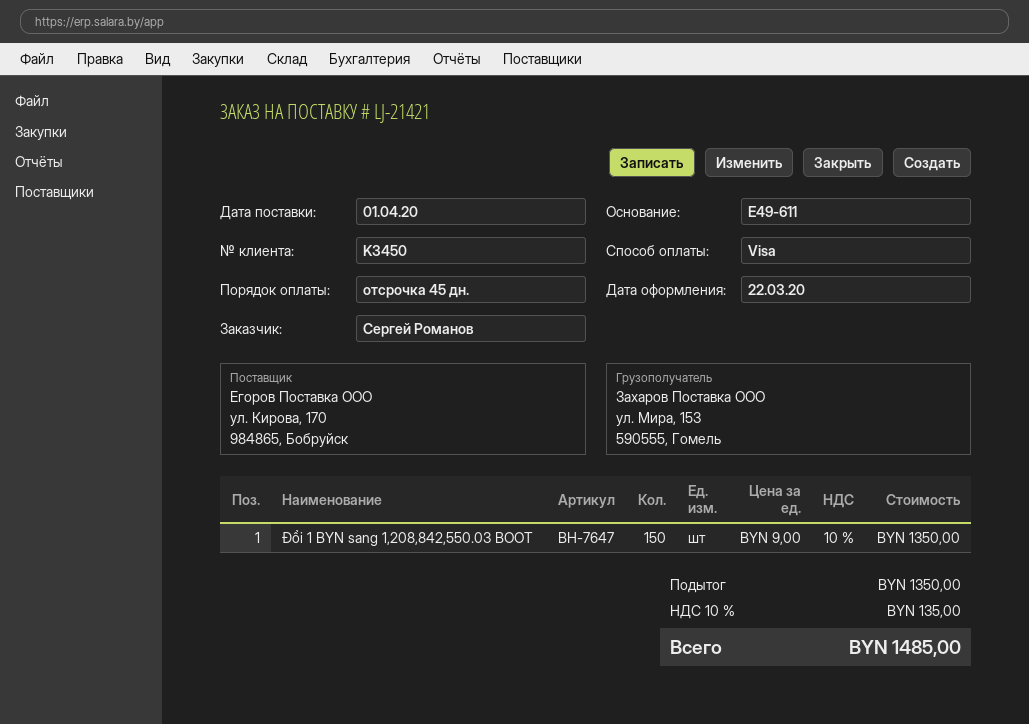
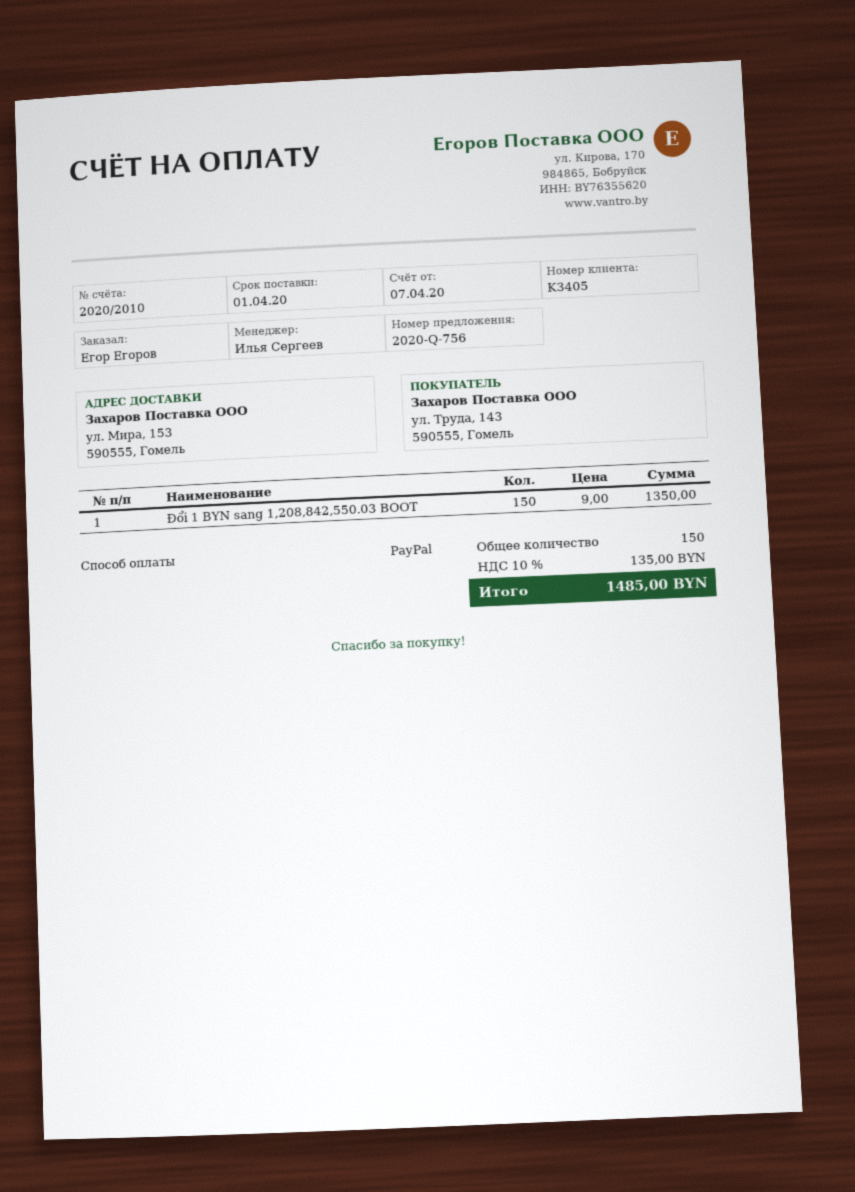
customer number: K3450 -> K3405
ordered by: Сергей Романов -> Егор Егоров
payment method: Visa -> PayPal

